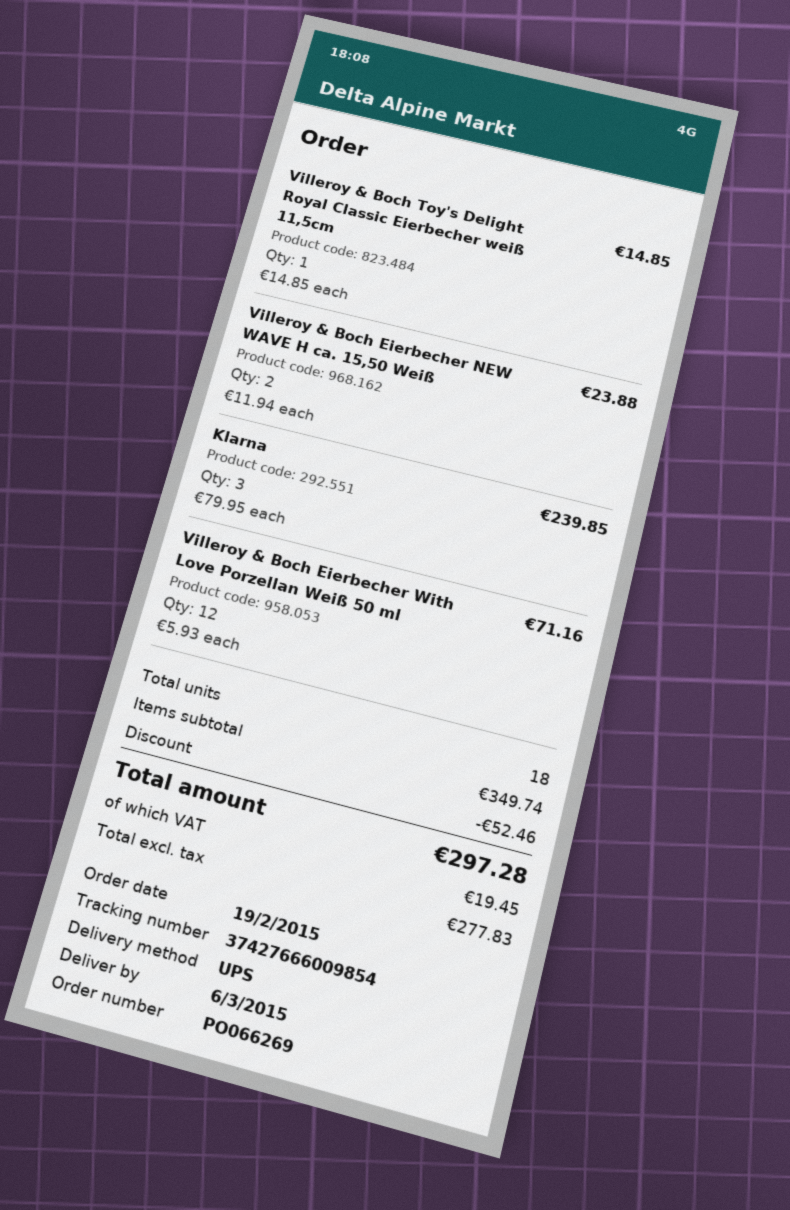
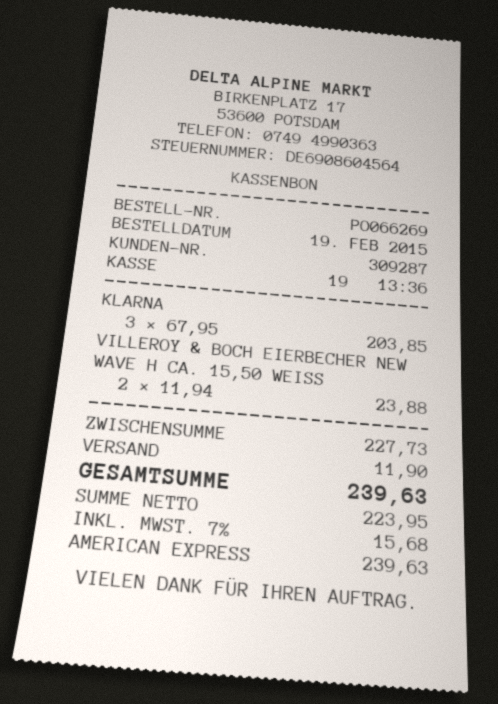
Villeroy & Boch Toy's Delight Royal Classic Eierbecher weiß 11,5cm: 1 x 14.85 = 14.85 -> none
Klarna: 3 x 79.95 = 239.85 -> 3 x 67.95 = 203.85
Villeroy & Boch Eierbecher With Love Porzellan Weiß 50 ml: 12 x 5.93 = 71.16 -> none
subtotal: 349.74 -> 227.73
discount: 52.46 -> none
shipping: none -> 11.90
net: 277.83 -> 223.95
tax: 19.45 -> 15.68
total: 297.28 -> 239.63

